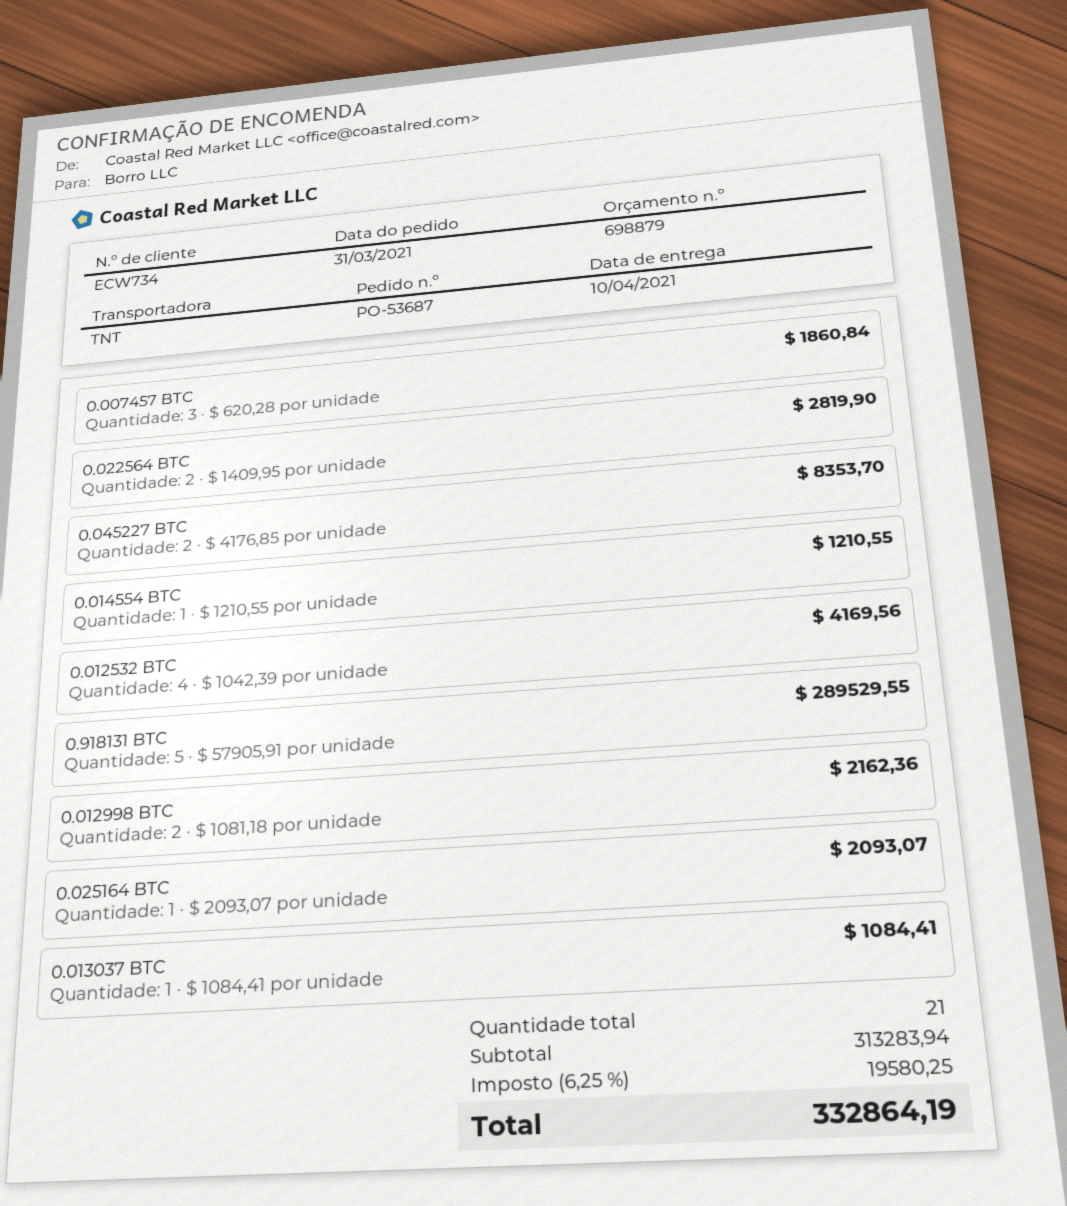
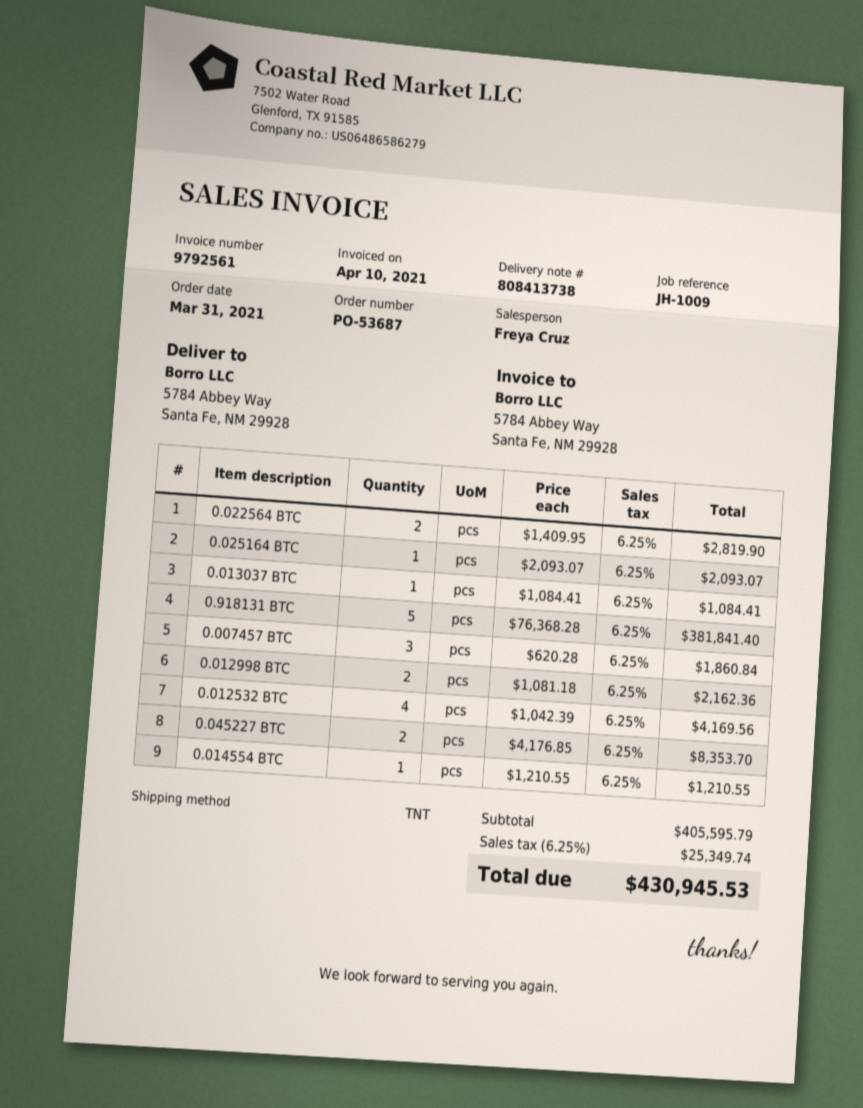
0.918131 BTC: 5 x 57905.91 = 289529.55 -> 5 x 76368.28 = 381841.40
subtotal: 313283.94 -> 405595.79
tax: 6.25% = 19580.25 -> 6.25% = 25349.74
total: 332864.19 -> 430945.53

